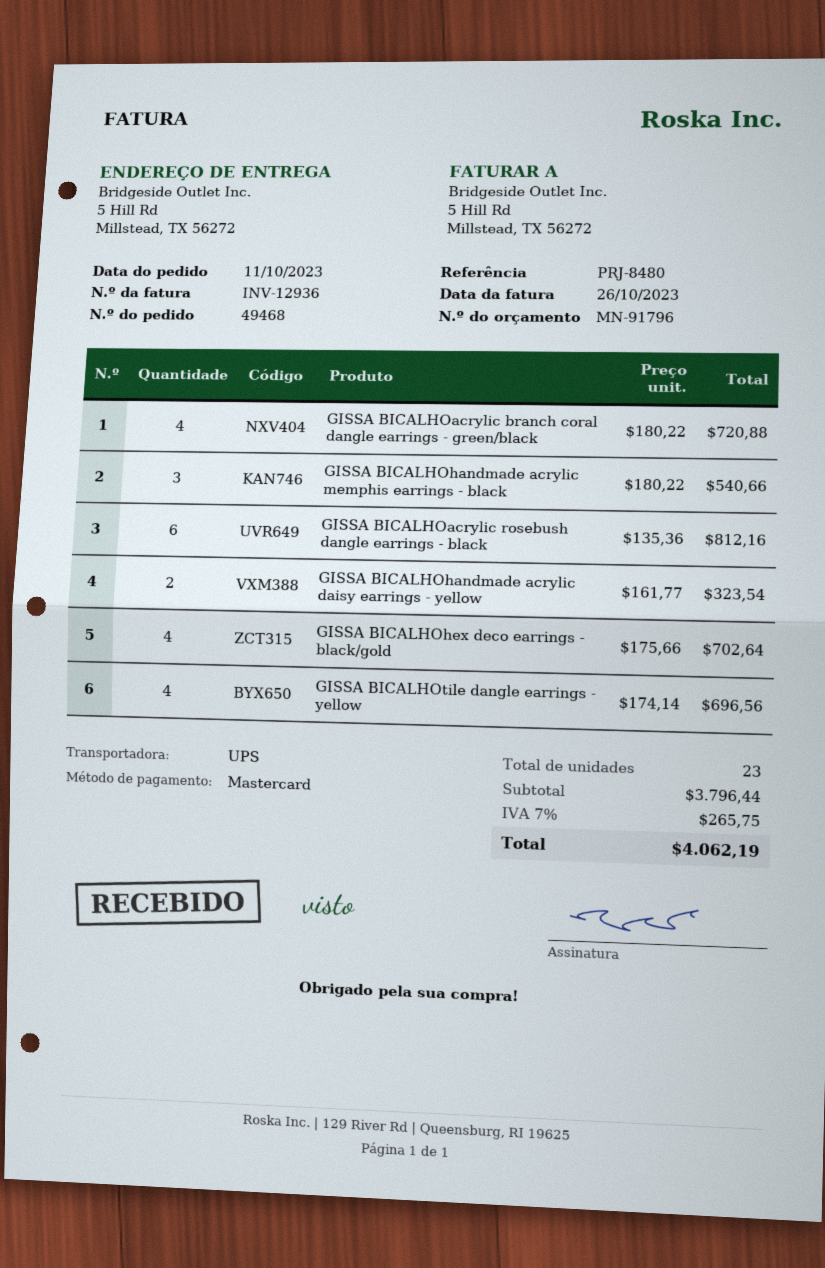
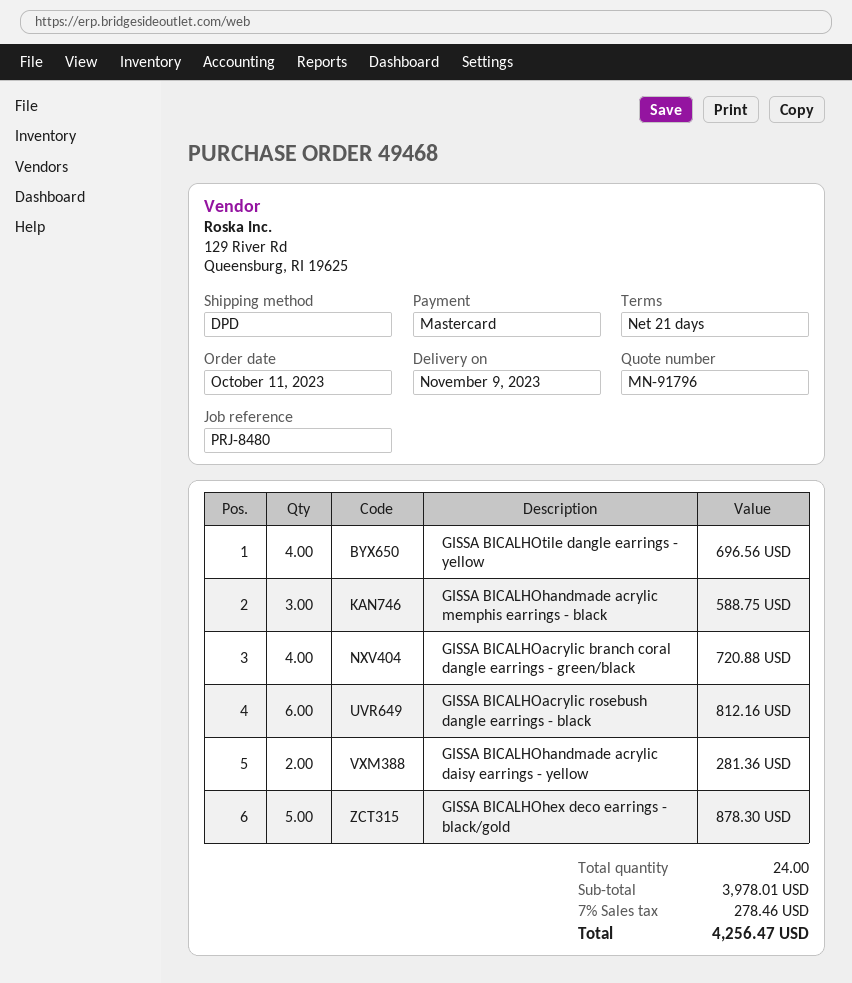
shipping method: UPS -> DPD
GISSA BICALHOhandmade acrylic memphis earrings - black: 3 for 540.66 -> 3 for 588.75
GISSA BICALHOhandmade acrylic daisy earrings - yellow: 2 for 323.54 -> 2 for 281.36
GISSA BICALHOhex deco earrings - black/gold: 4 for 702.64 -> 5 for 878.30
total quantity: 23 -> 24
subtotal: 3796.44 -> 3978.01
tax: 7% = 265.75 -> 7% = 278.46
total: 4062.19 -> 4256.47

